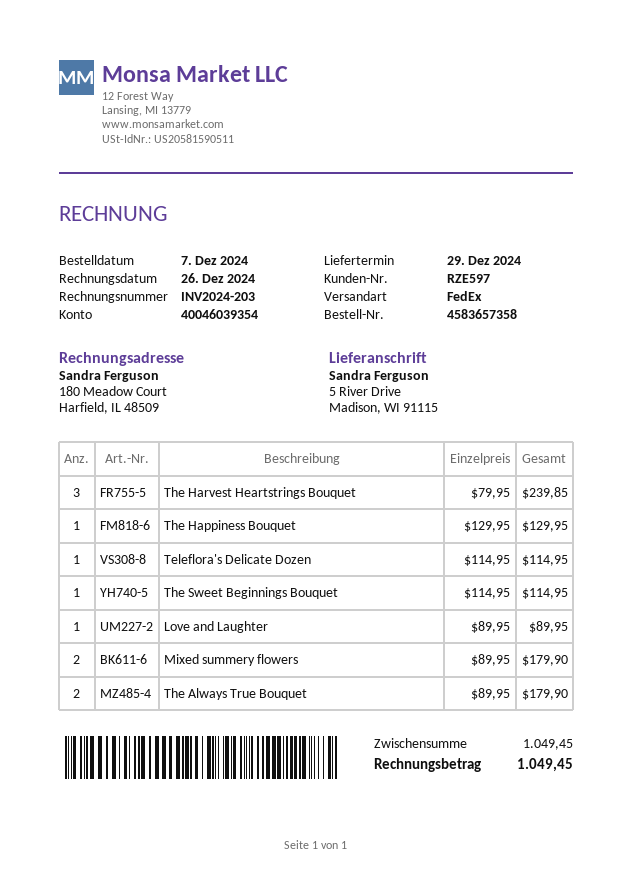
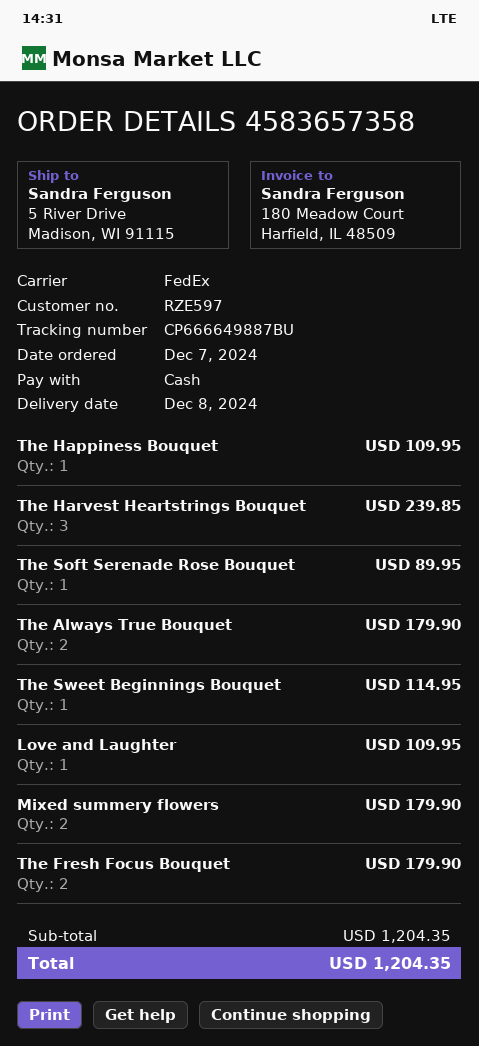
delivery date: 2024-12-29 -> 2024-12-08
The Happiness Bouquet: 1 for 129.95 -> 1 for 109.95
Teleflora's Delicate Dozen: 1 for 114.95 -> none
Love and Laughter: 1 for 89.95 -> 1 for 109.95
The Soft Serenade Rose Bouquet: none -> 1 for 89.95
The Fresh Focus Bouquet: none -> 2 for 179.90
subtotal: 1049.45 -> 1204.35
total: 1049.45 -> 1204.35

